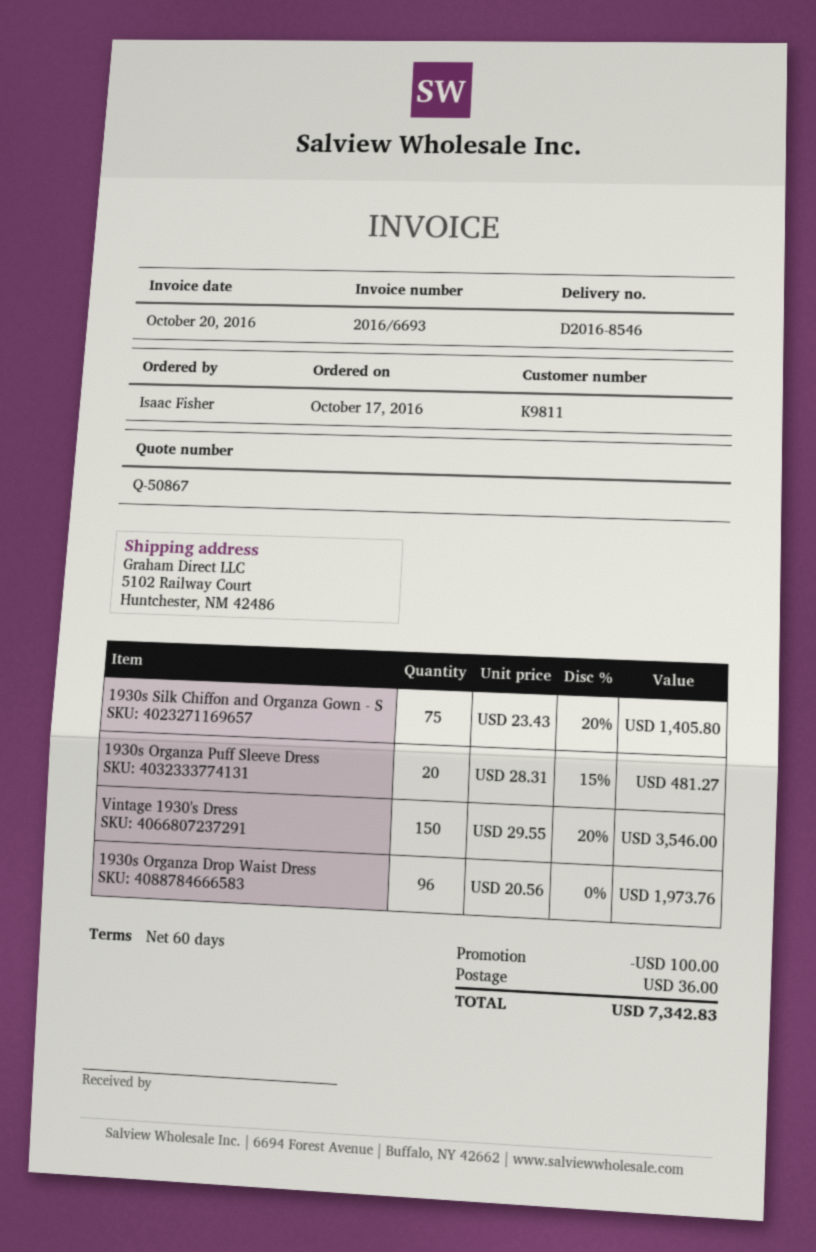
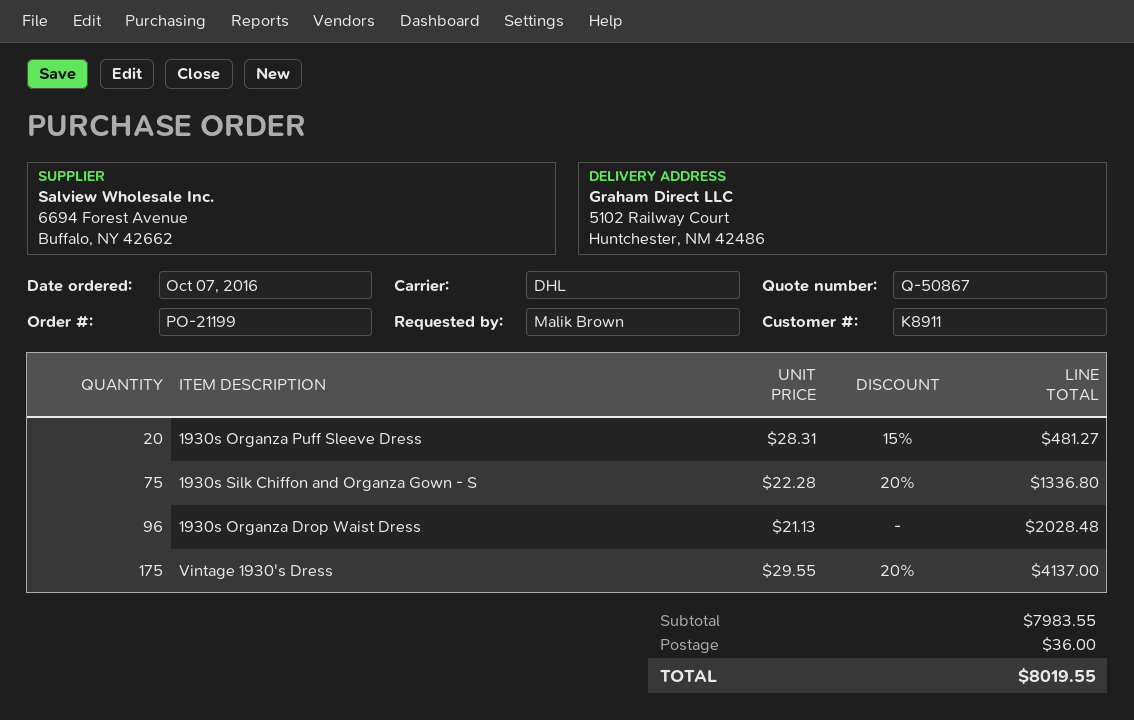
order date: 2016-10-17 -> 2016-10-07
customer number: K9811 -> K8911
ordered by: Isaac Fisher -> Malik Brown
1930s Silk Chiffon and Organza Gown - S: 75 x 23.43 - 20% = 1405.80 -> 75 x 22.28 - 20% = 1336.80
Vintage 1930's Dress: 150 x 29.55 - 20% = 3546.00 -> 175 x 29.55 - 20% = 4137.00
1930s Organza Drop Waist Dress: 96 x 20.56 = 1973.76 -> 96 x 21.13 = 2028.48
discount: 100.00 -> none
total: 7342.83 -> 8019.55

